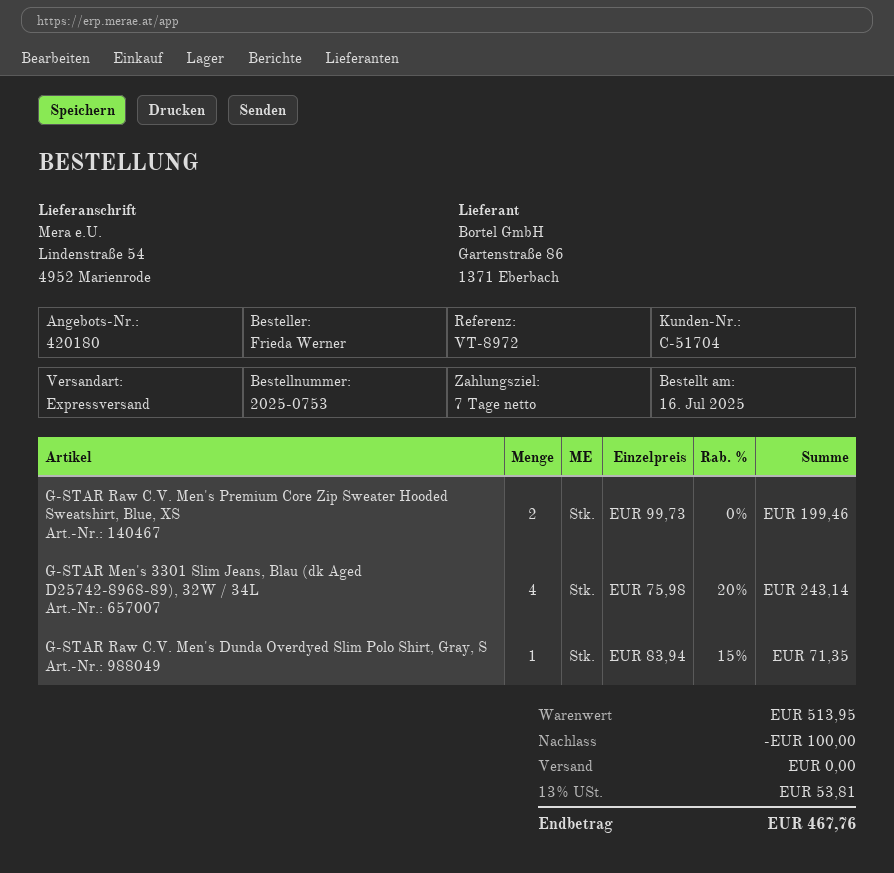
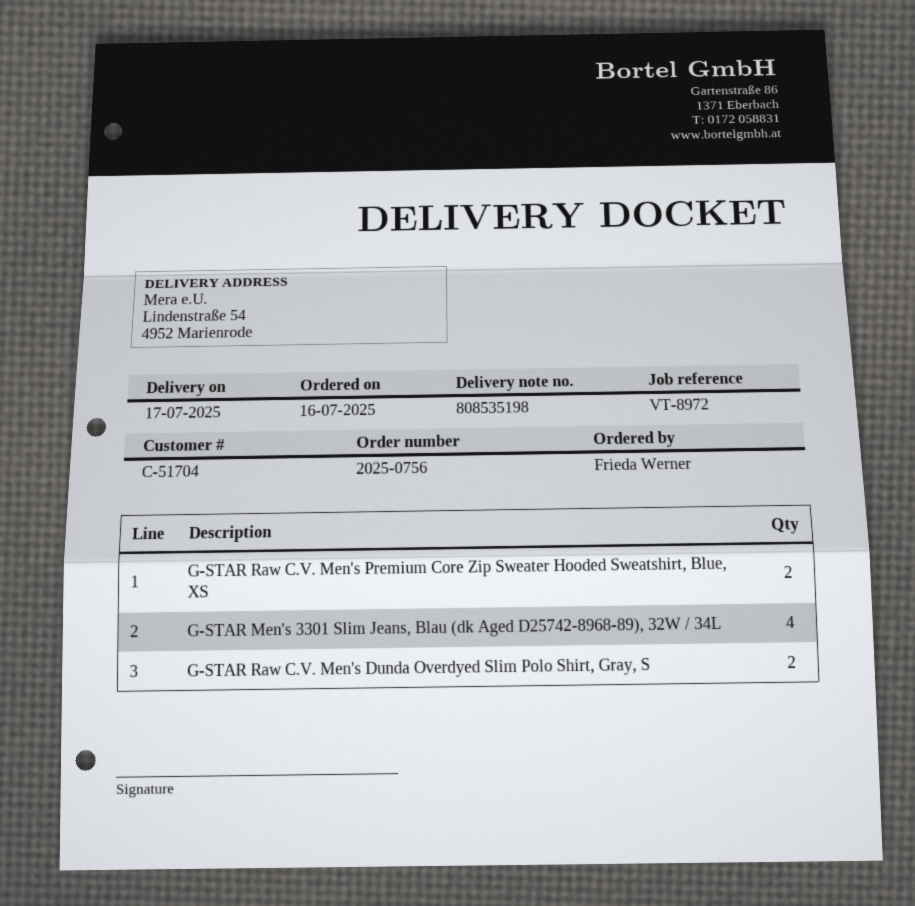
order number: 2025-0753 -> 2025-0756
G-STAR Raw C.V. Men's Dunda Overdyed Slim Polo Shirt, Gray, S: 1 -> 2

